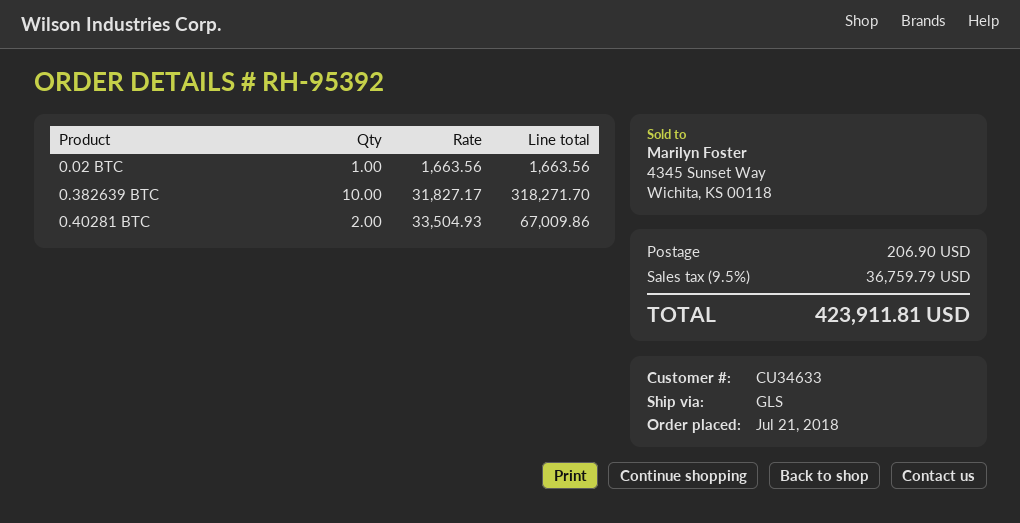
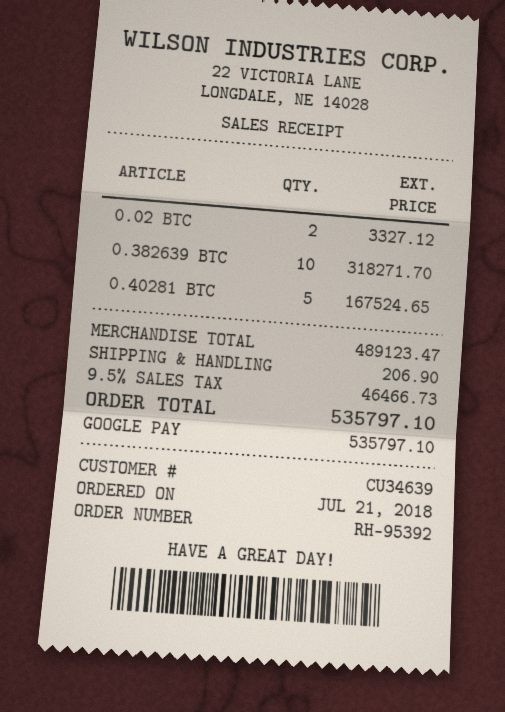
customer number: CU34633 -> CU34639
0.02 BTC: 1 for 1663.56 -> 2 for 3327.12
0.40281 BTC: 2 for 67009.86 -> 5 for 167524.65
tax: 9.5% = 36759.79 -> 9.5% = 46466.73
total: 423911.81 -> 535797.10

